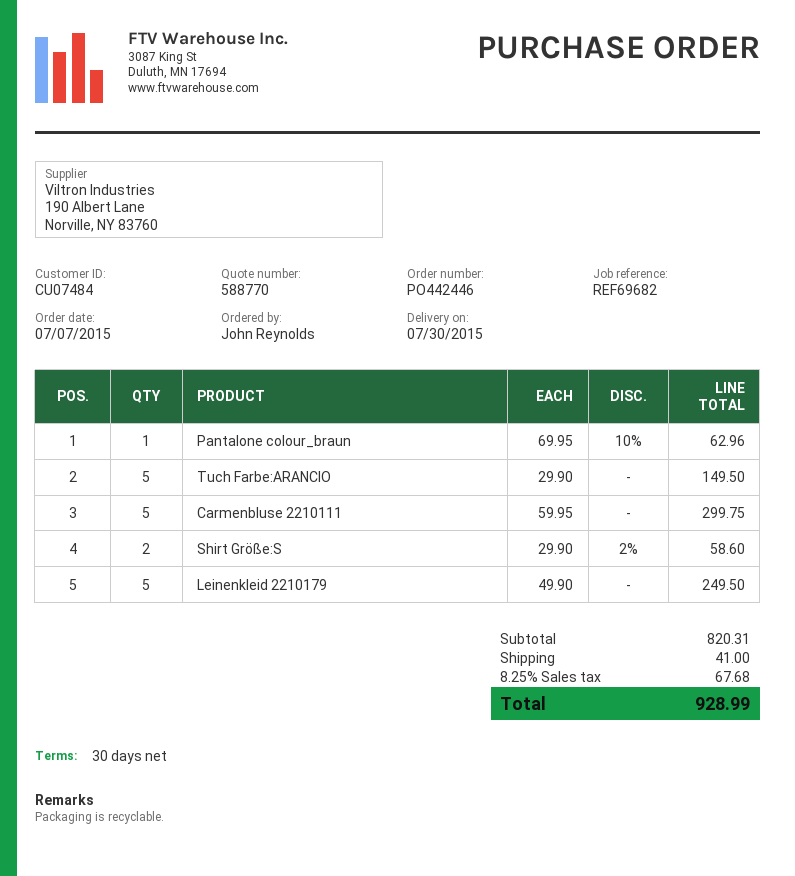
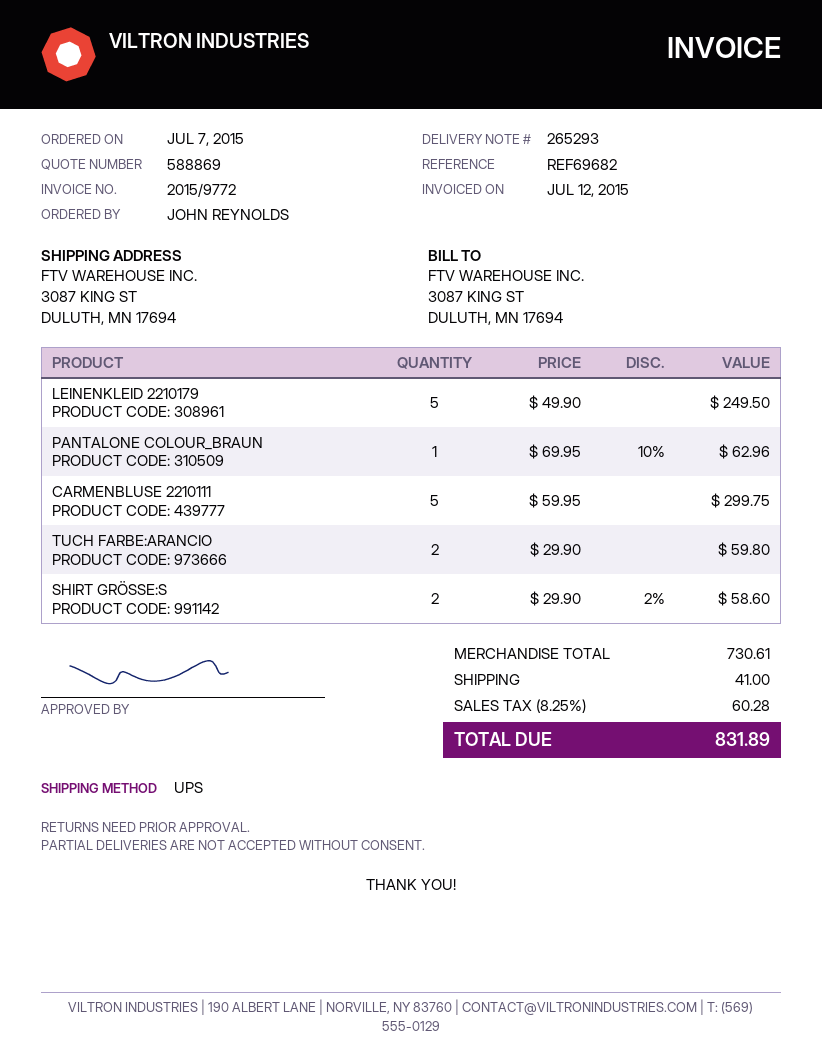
quote number: 588770 -> 588869
Tuch Farbe:ARANCIO: 5 x 29.90 = 149.50 -> 2 x 29.90 = 59.80
subtotal: 820.31 -> 730.61
tax: 8.25% = 67.68 -> 8.25% = 60.28
total: 928.99 -> 831.89

